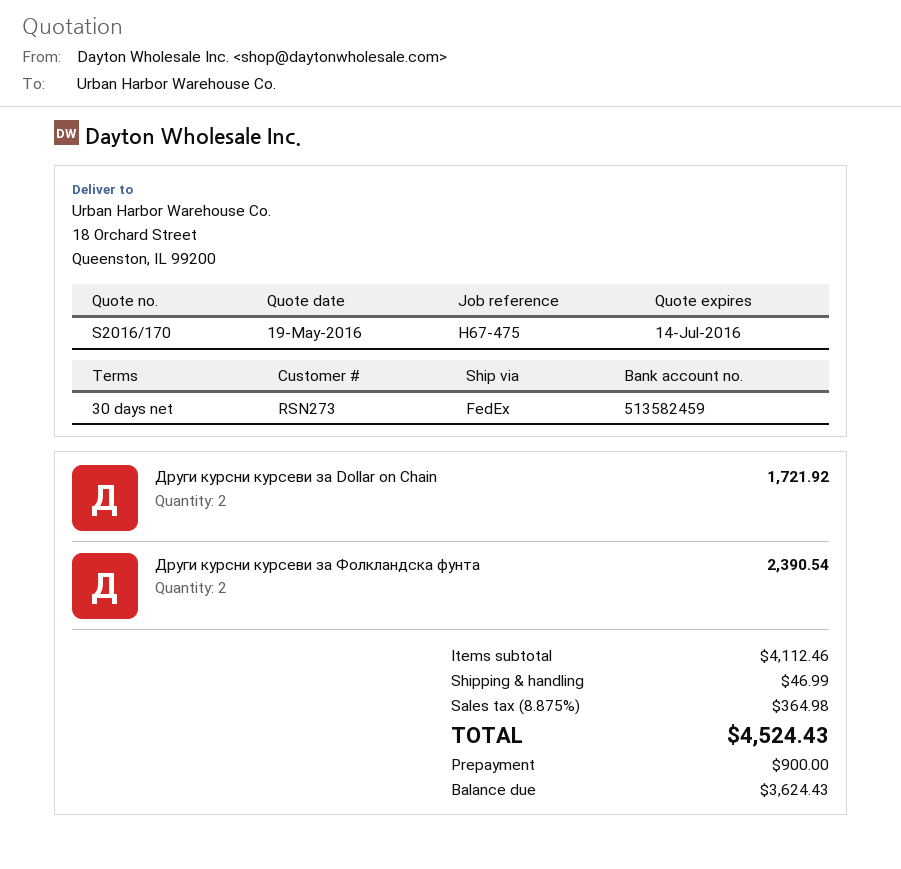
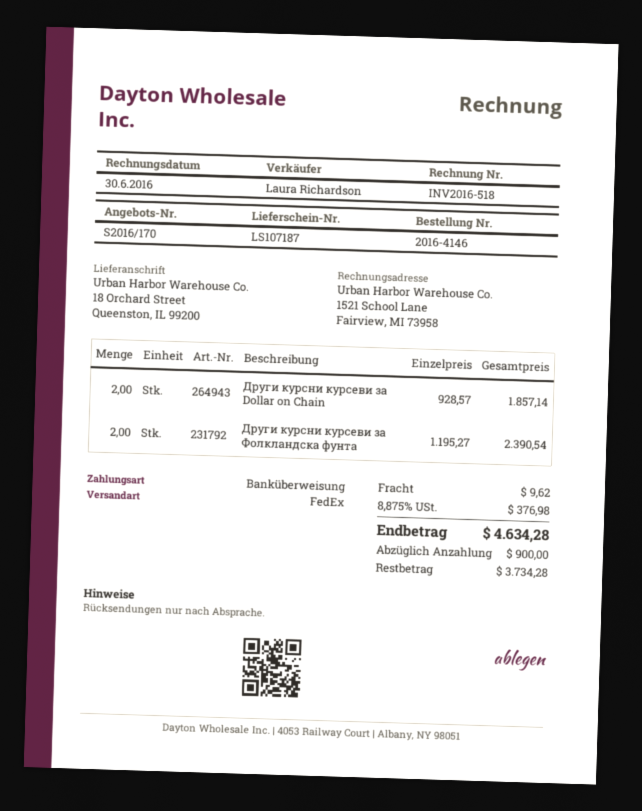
Други курсни курсеви за Dollar on Chain: 2 for 1721.92 -> 2 for 1857.14
shipping: 46.99 -> 9.62
tax: 8.875% = 364.98 -> 8.875% = 376.98
total: 4524.43 -> 4634.28
balance: 3624.43 -> 3734.28

